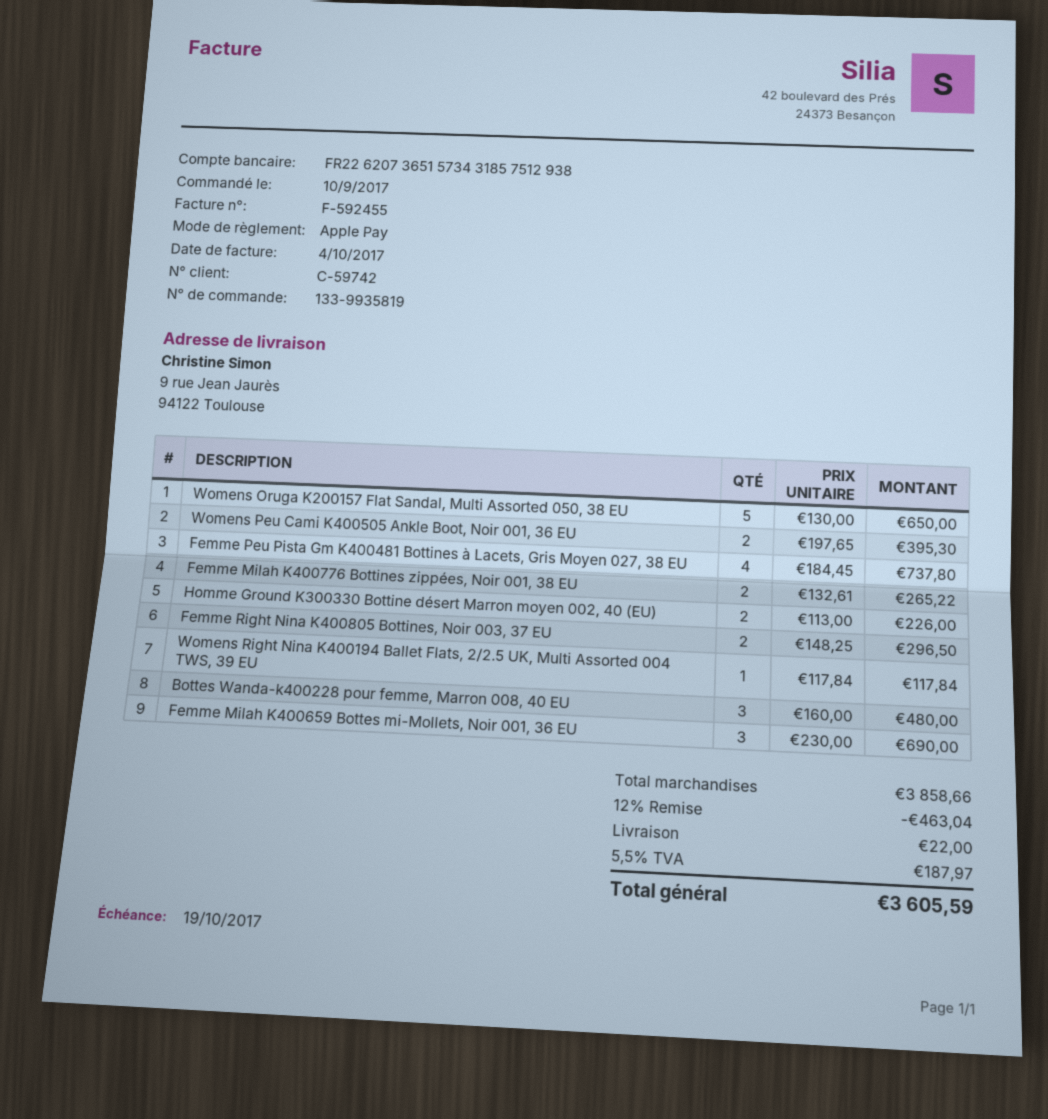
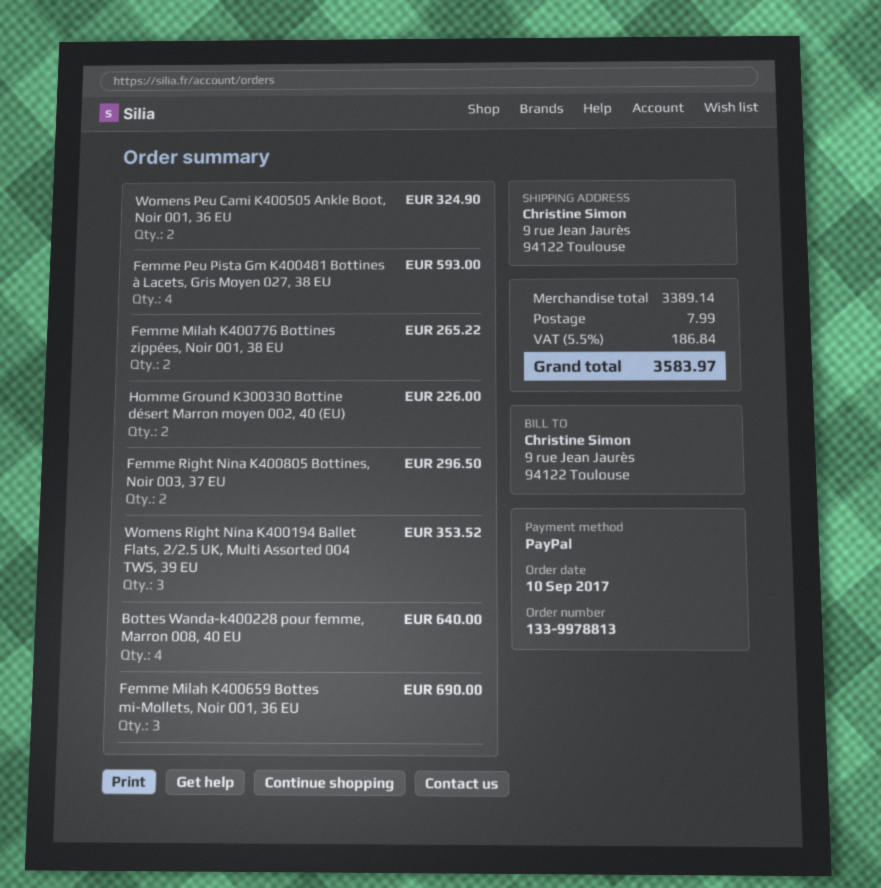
order number: 133-9935819 -> 133-9978813
payment method: Apple Pay -> PayPal
Womens Oruga K200157 Flat Sandal, Multi Assorted 050, 38 EU: 5 for 650.00 -> none
Womens Peu Cami K400505 Ankle Boot, Noir 001, 36 EU: 2 for 395.30 -> 2 for 324.90
Femme Peu Pista Gm K400481 Bottines à Lacets, Gris Moyen 027, 38 EU: 4 for 737.80 -> 4 for 593.00
Womens Right Nina K400194 Ballet Flats, 2/2.5 UK, Multi Assorted 004 TWS, 39 EU: 1 for 117.84 -> 3 for 353.52
Bottes Wanda-k400228 pour femme, Marron 008, 40 EU: 3 for 480.00 -> 4 for 640.00
subtotal: 3858.66 -> 3389.14
discount: 12% = 463.04 -> none
shipping: 22.00 -> 7.99
tax: 5.5% = 187.97 -> 5.5% = 186.84
total: 3605.59 -> 3583.97

